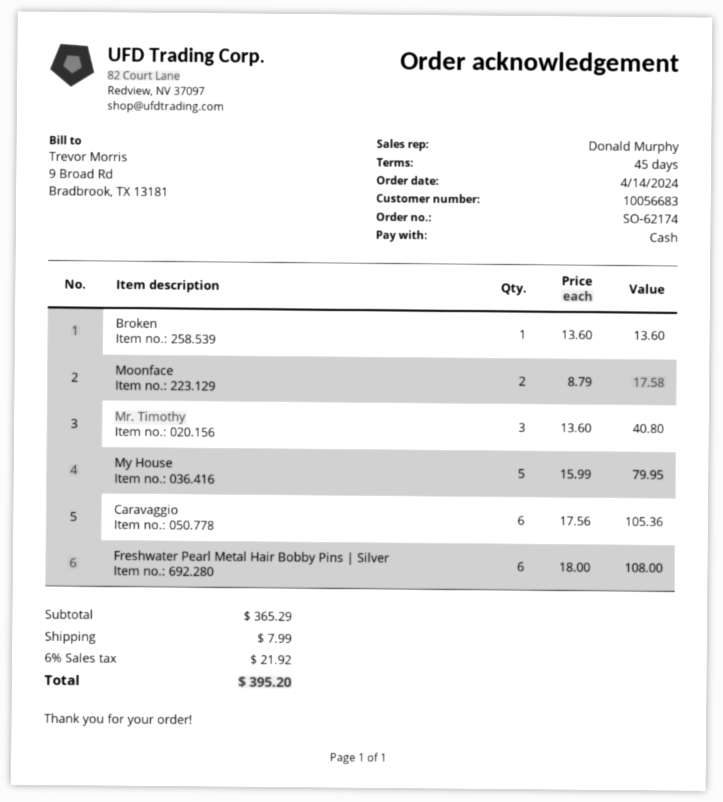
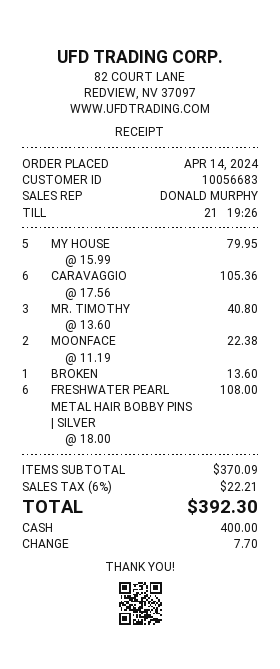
Moonface: 2 x 8.79 = 17.58 -> 2 x 11.19 = 22.38
subtotal: 365.29 -> 370.09
shipping: 7.99 -> none
tax: 6% = 21.92 -> 6% = 22.21
total: 395.20 -> 392.30

